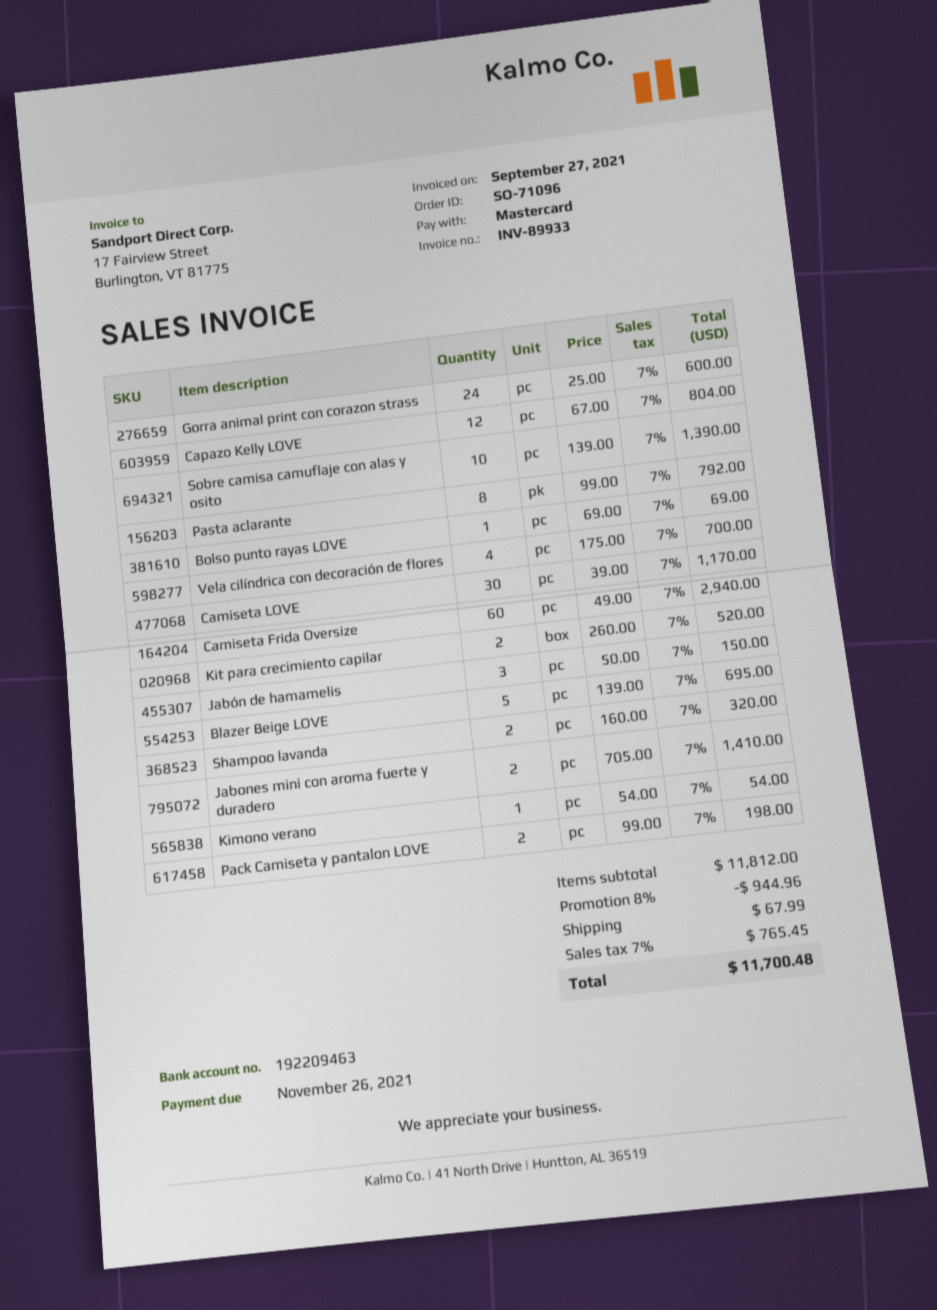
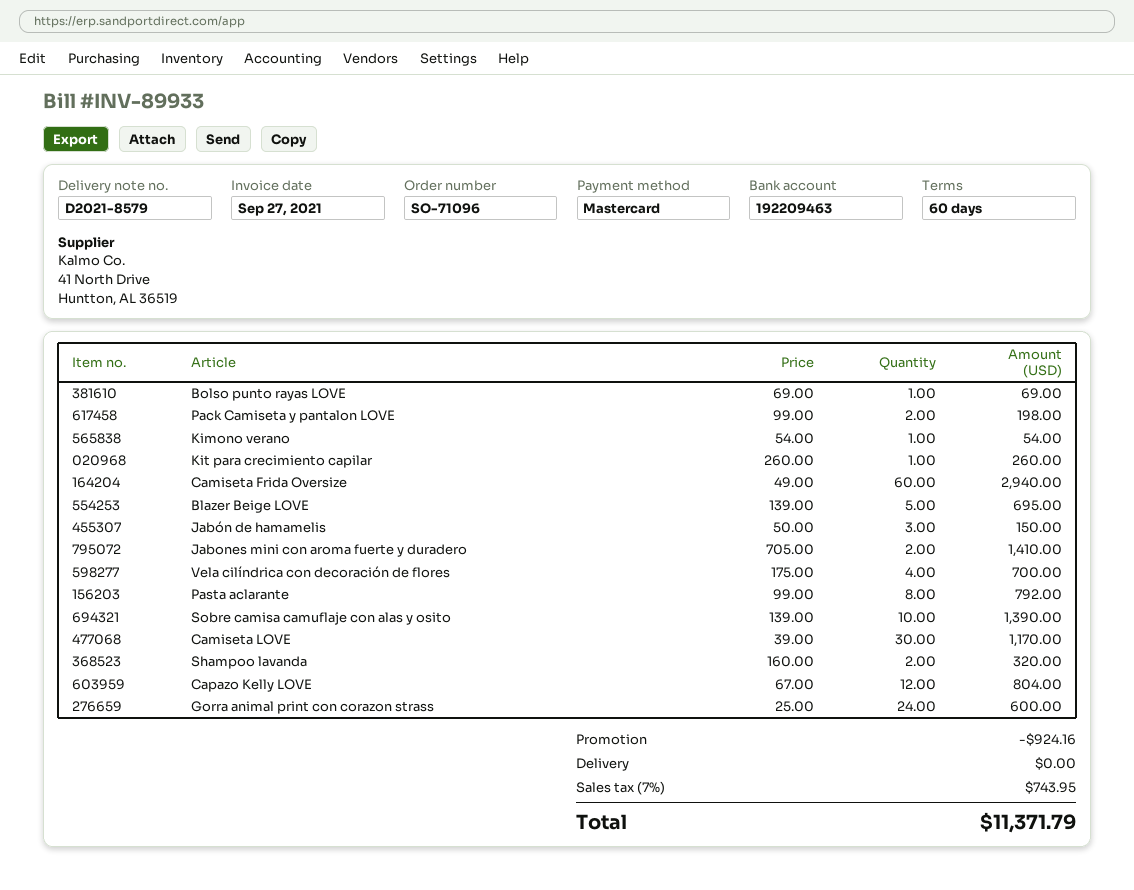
Kit para crecimiento capilar: 2 x 260.00 = 520.00 -> 1 x 260.00 = 260.00
discount: 944.96 -> 924.16
shipping: 67.99 -> 0.00
tax: 7% = 765.45 -> 7% = 743.95
total: 11700.48 -> 11371.79

